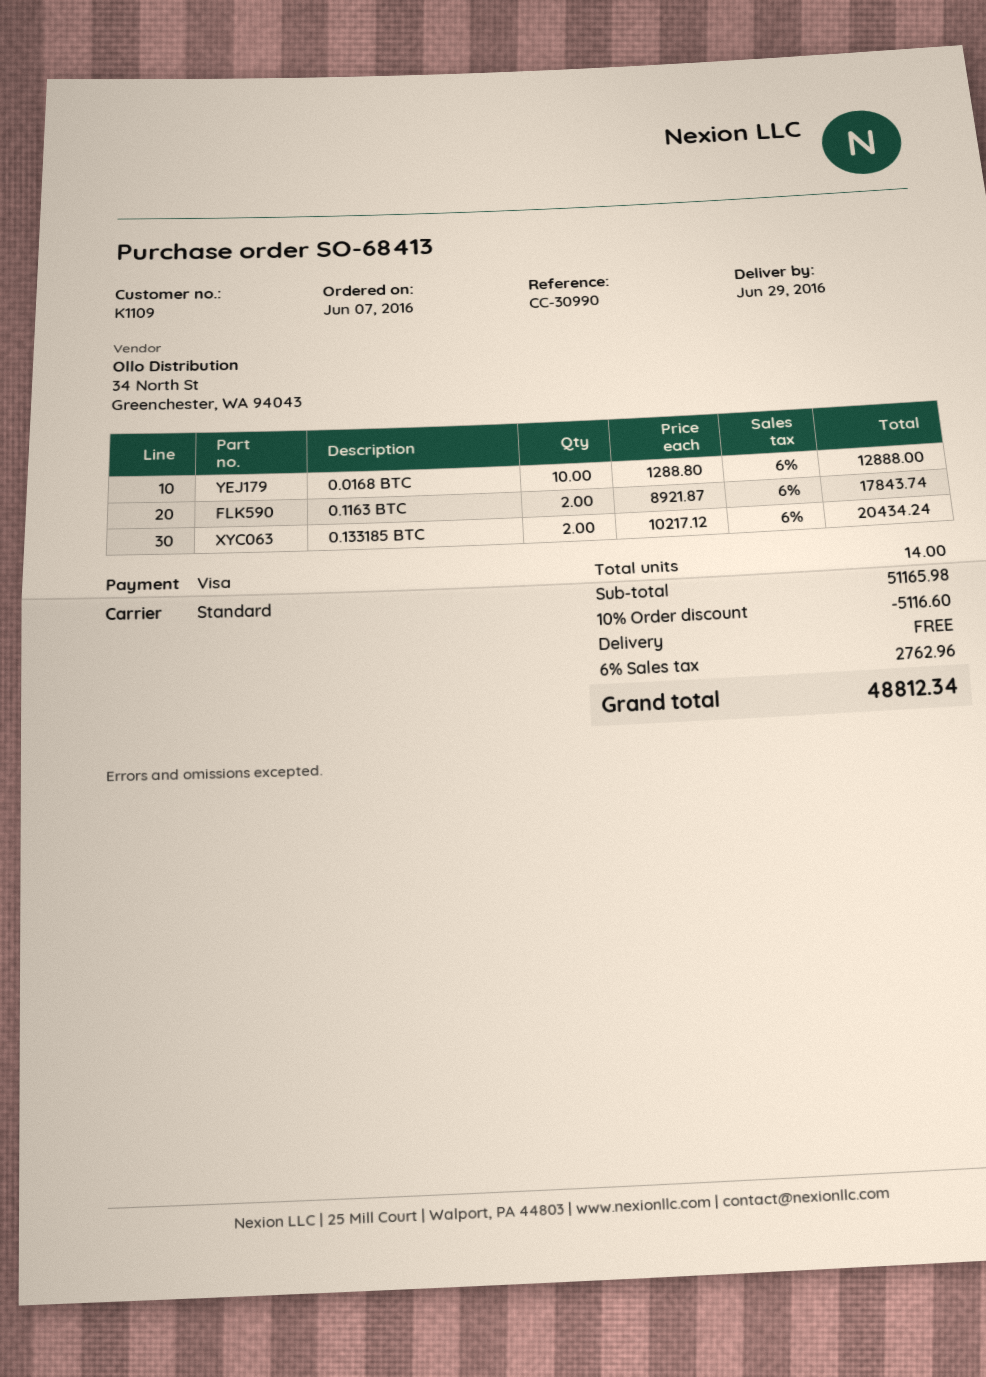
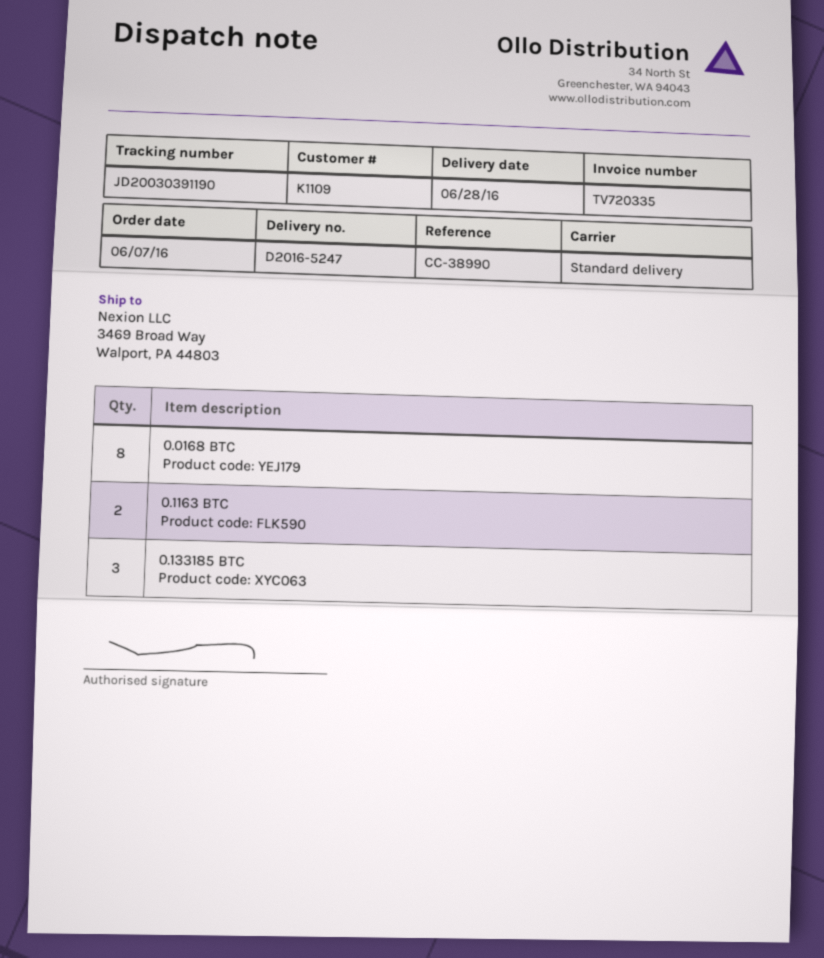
delivery date: 2016-06-29 -> 2016-06-28
reference: CC-30990 -> CC-38990
0.0168 BTC: 10 -> 8
0.133185 BTC: 2 -> 3

